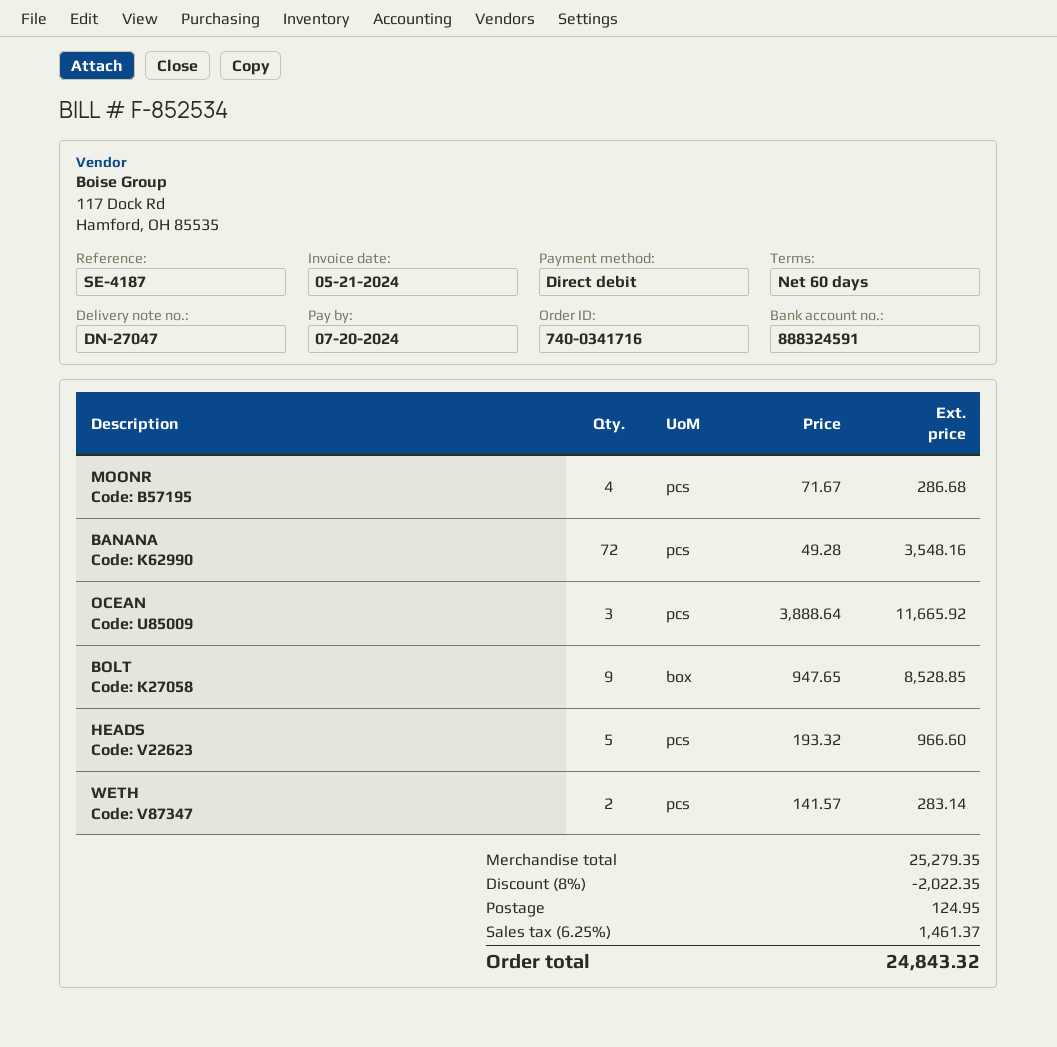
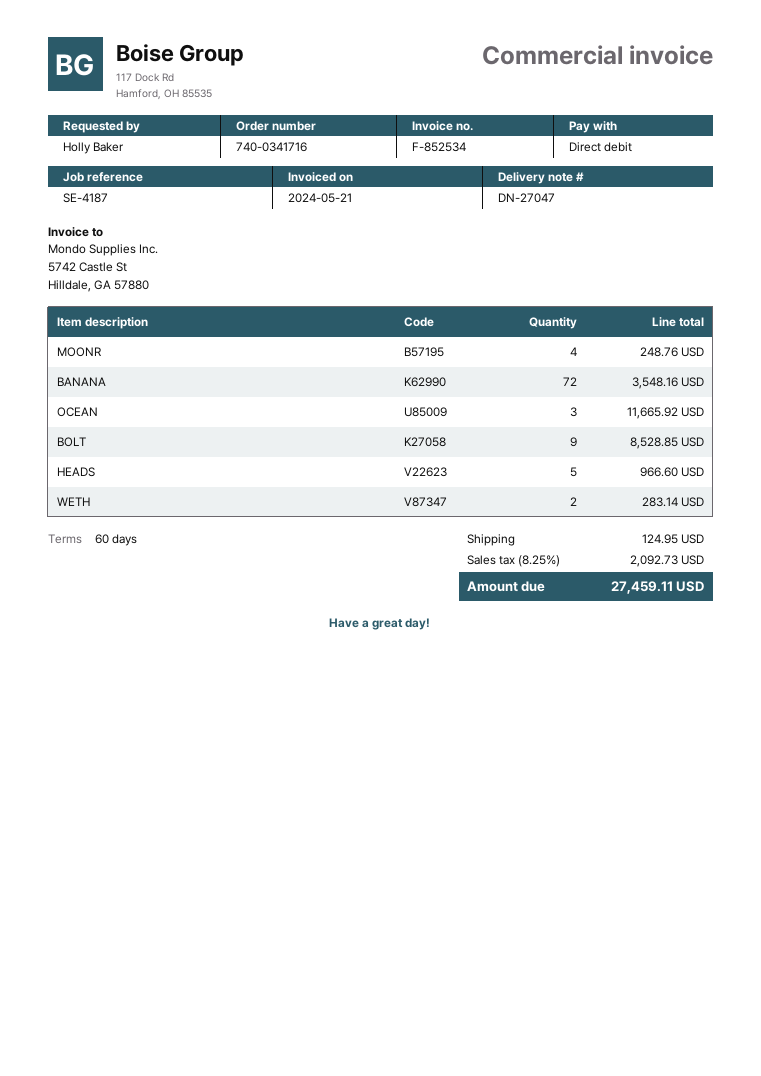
MOONR: 4 for 286.68 -> 4 for 248.76
discount: 8% = 2022.35 -> none
tax: 6.25% = 1461.37 -> 8.25% = 2092.73
total: 24843.32 -> 27459.11

